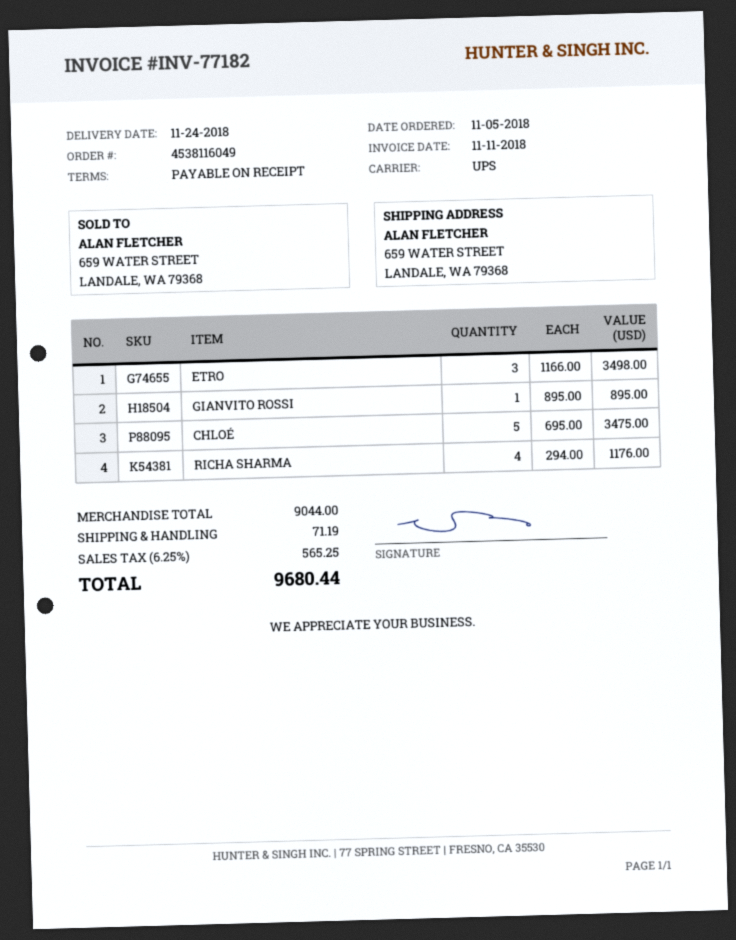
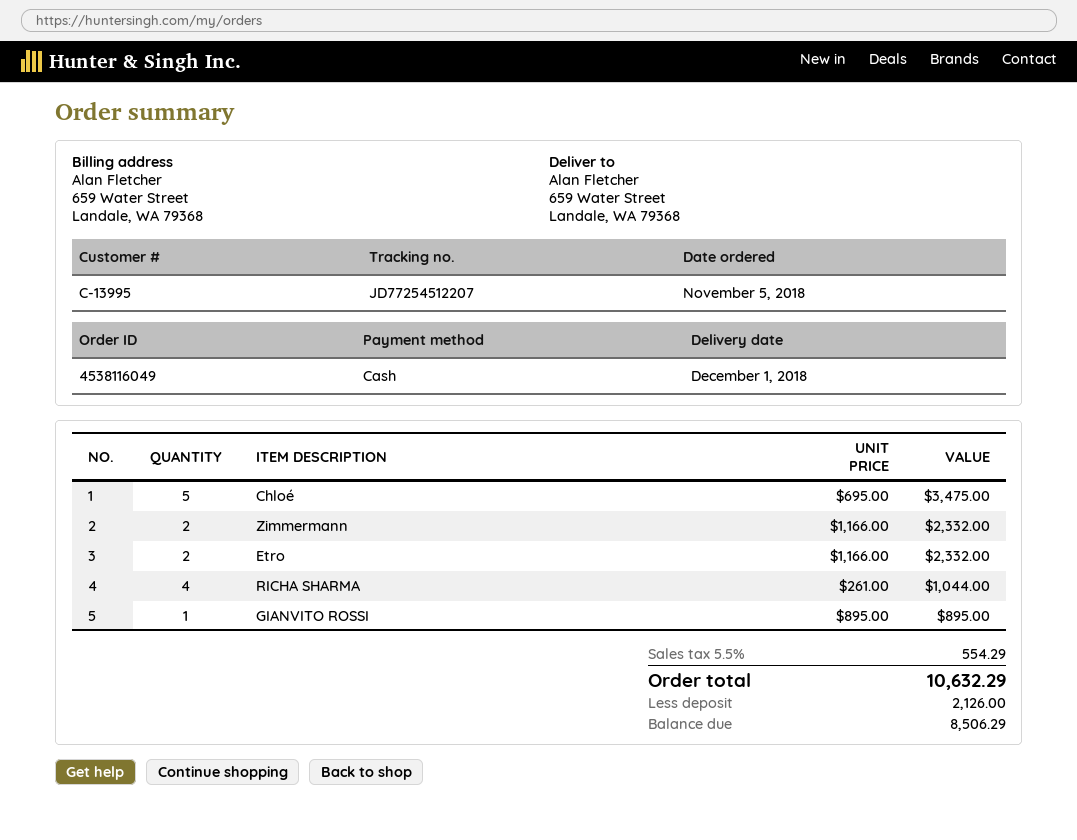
delivery date: 2018-11-24 -> 2018-12-01
ETRO: 3 x 1166.00 = 3498.00 -> 2 x 1166.00 = 2332.00
RICHA SHARMA: 4 x 294.00 = 1176.00 -> 4 x 261.00 = 1044.00
Zimmermann: none -> 2 x 1166.00 = 2332.00
shipping: 71.19 -> none
tax: 6.25% = 565.25 -> 5.5% = 554.29
total: 9680.44 -> 10632.29

